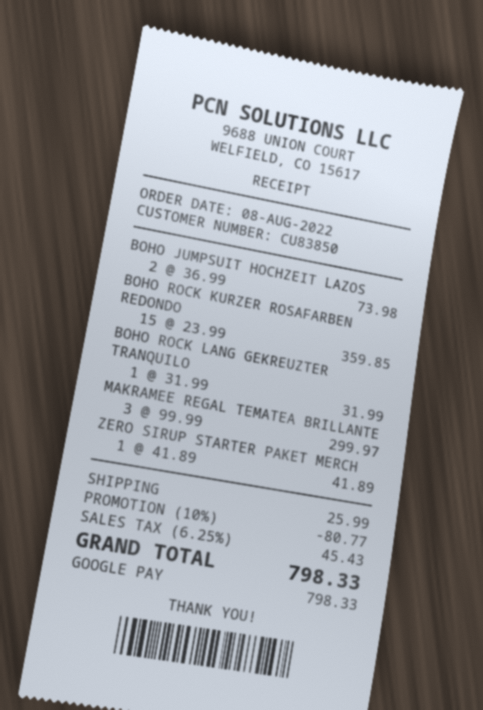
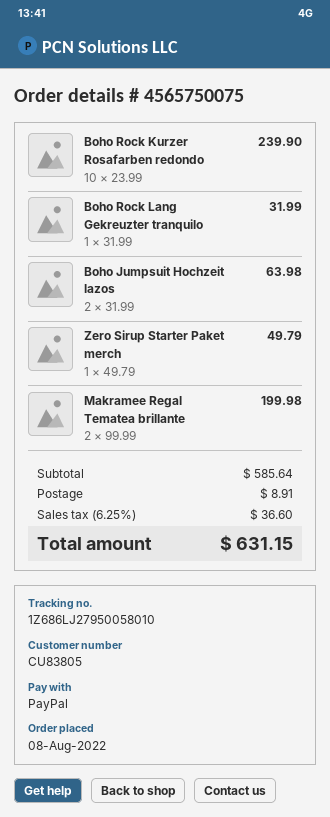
customer number: CU83850 -> CU83805
payment method: Google Pay -> PayPal
BOHO JUMPSUIT HOCHZEIT LAZOS: 2 x 36.99 = 73.98 -> 2 x 31.99 = 63.98
BOHO ROCK KURZER ROSAFARBEN REDONDO: 15 x 23.99 = 359.85 -> 10 x 23.99 = 239.90
MAKRAMEE REGAL TEMATEA BRILLANTE: 3 x 99.99 = 299.97 -> 2 x 99.99 = 199.98
ZERO SIRUP STARTER PAKET MERCH: 1 x 41.89 = 41.89 -> 1 x 49.79 = 49.79
discount: 10% = 80.77 -> none
shipping: 25.99 -> 8.91
tax: 6.25% = 45.43 -> 6.25% = 36.60
total: 798.33 -> 631.15

